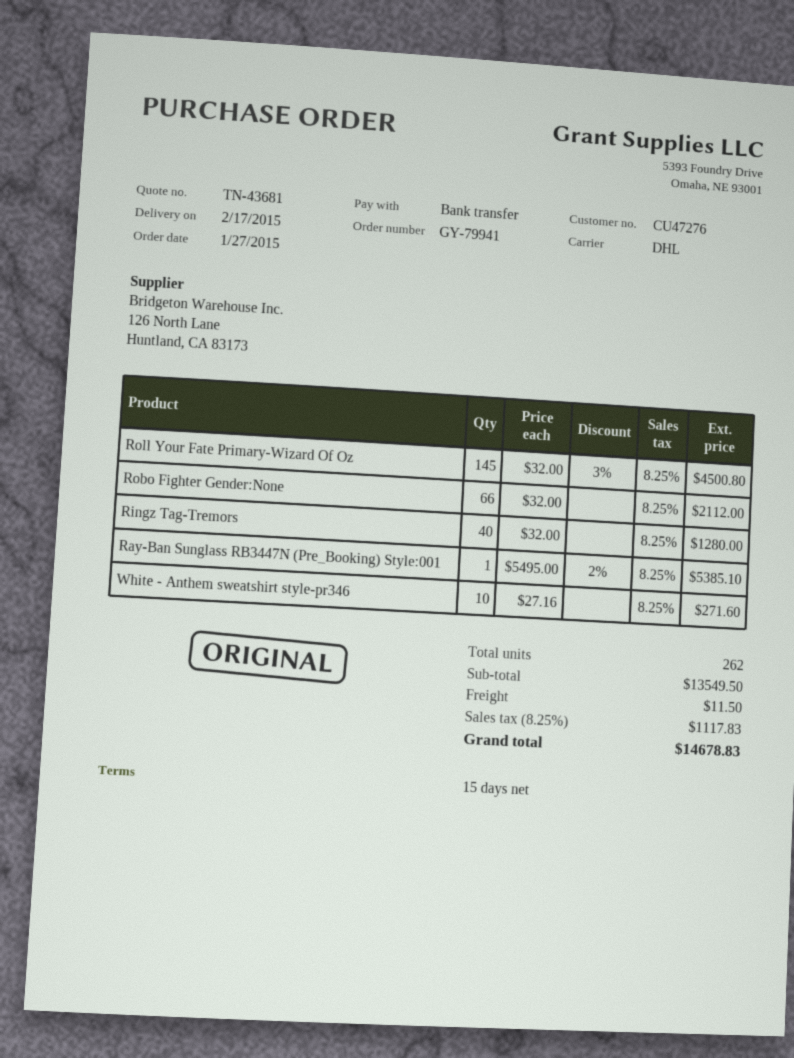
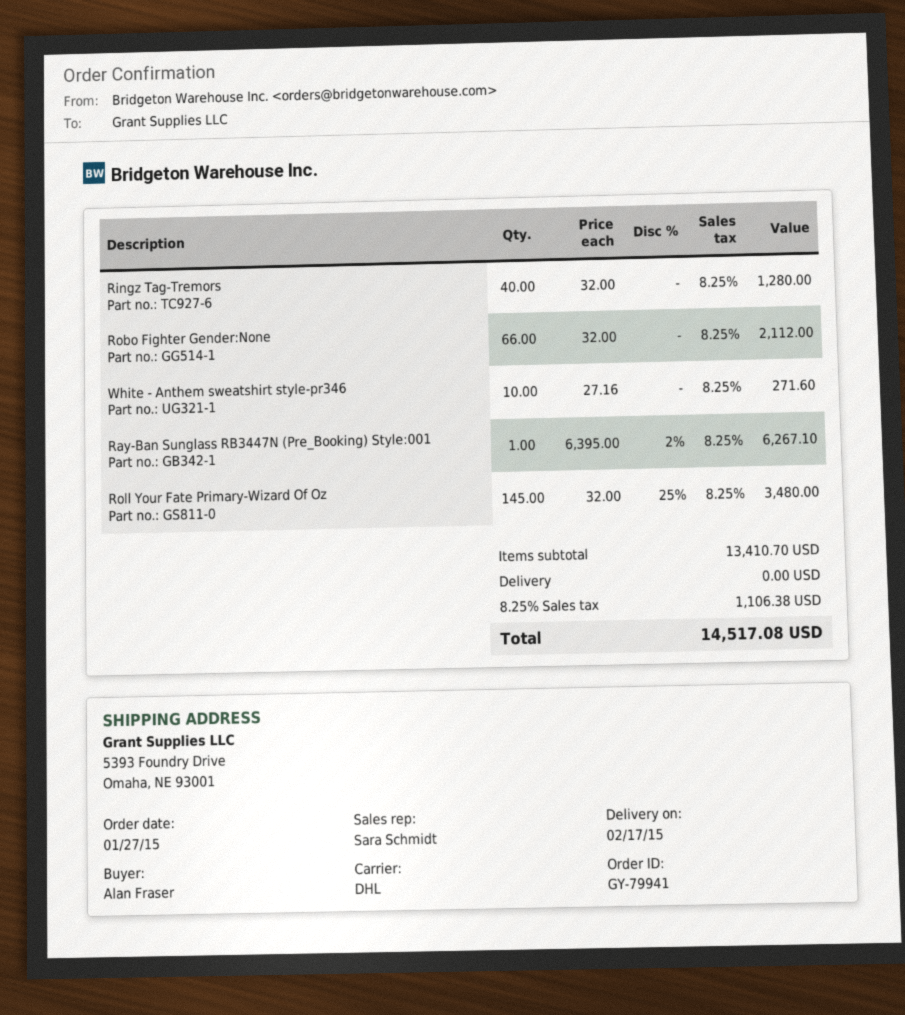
Roll Your Fate Primary-Wizard Of Oz: 145 x 32.00 - 3% = 4500.80 -> 145 x 32.00 - 25% = 3480.00
Ray-Ban Sunglass RB3447N (Pre_Booking) Style:001: 1 x 5495.00 - 2% = 5385.10 -> 1 x 6395.00 - 2% = 6267.10
subtotal: 13549.50 -> 13410.70
shipping: 11.50 -> 0.00
tax: 8.25% = 1117.83 -> 8.25% = 1106.38
total: 14678.83 -> 14517.08

